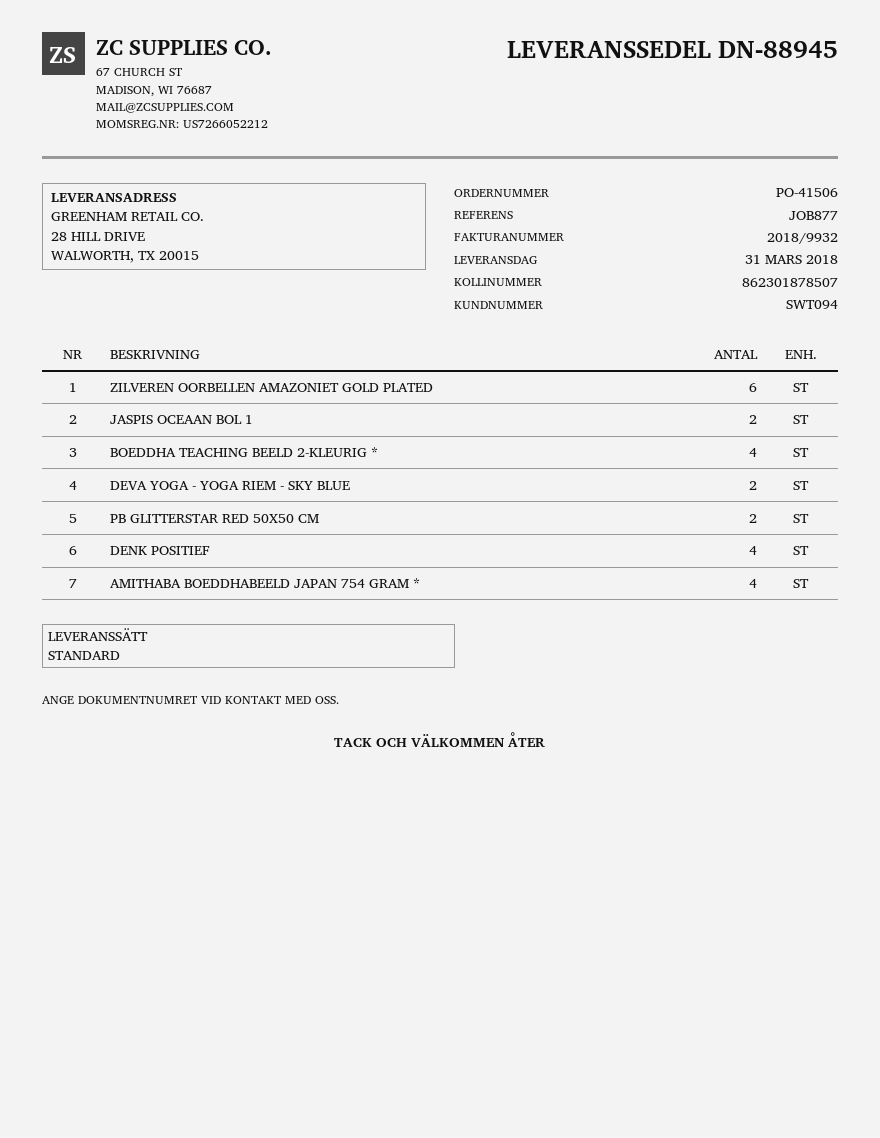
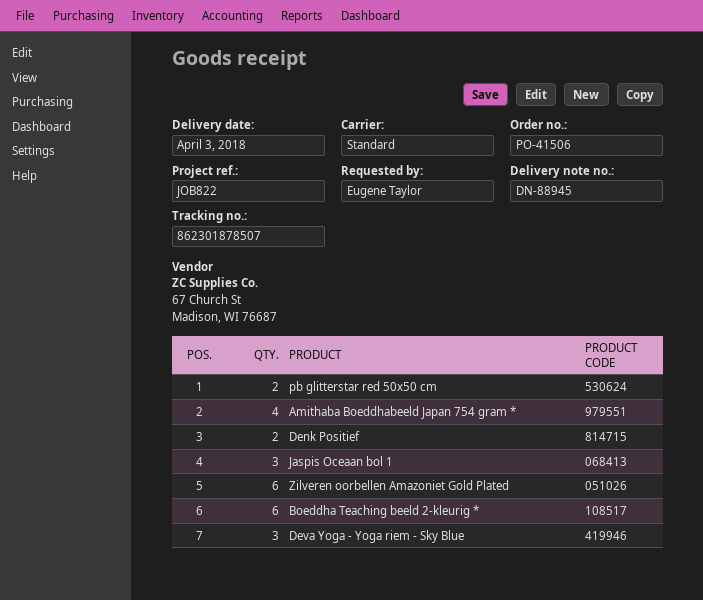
delivery date: 2018-03-31 -> 2018-04-03
reference: JOB877 -> JOB822
JASPIS OCEAAN BOL 1: 2 -> 3
BOEDDHA TEACHING BEELD 2-KLEURIG *: 4 -> 6
DEVA YOGA - YOGA RIEM - SKY BLUE: 2 -> 3
DENK POSITIEF: 4 -> 2

